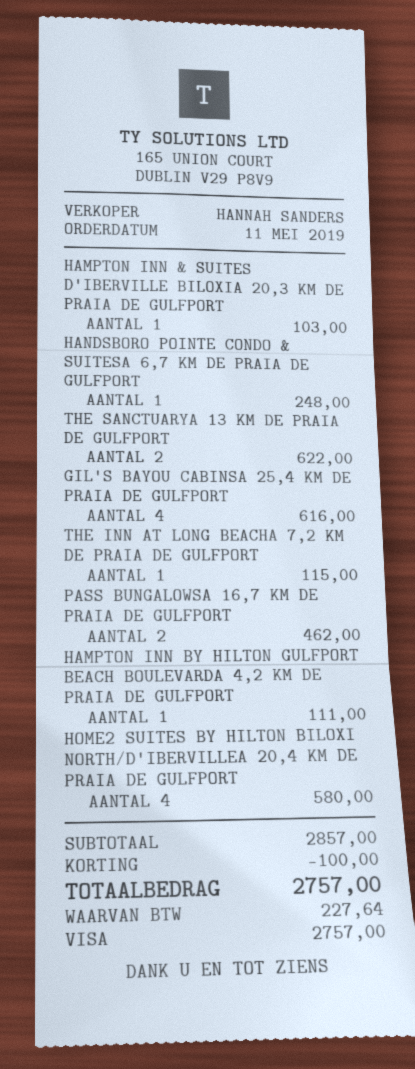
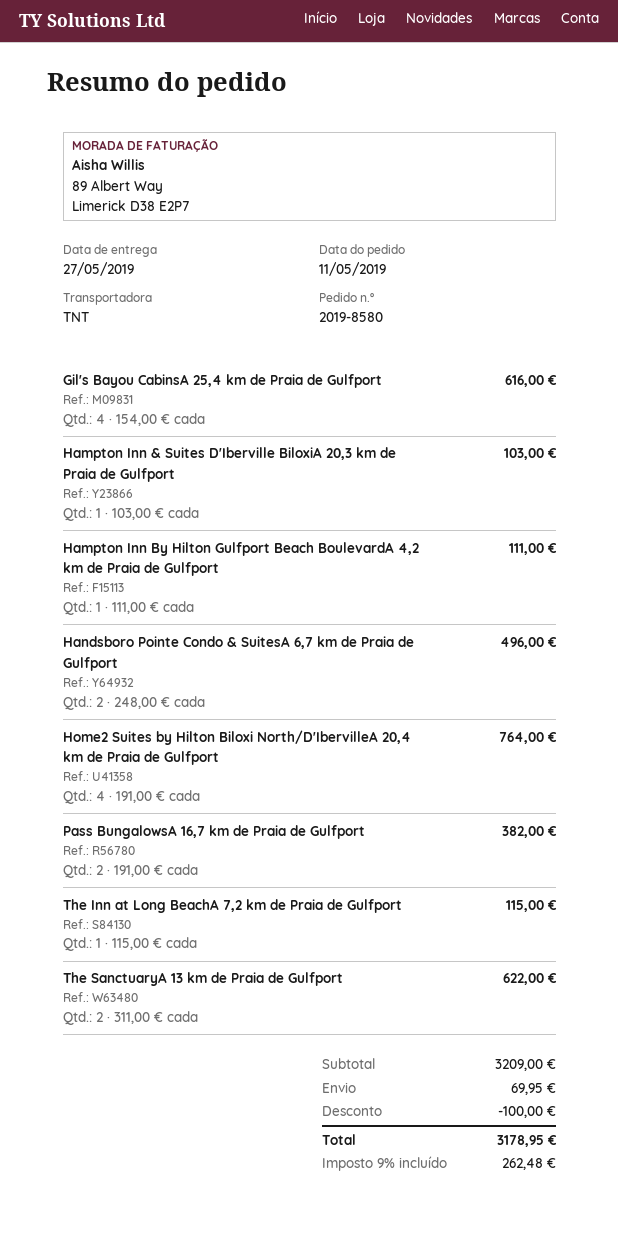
HANDSBORO POINTE CONDO & SUITESA 6,7 KM DE PRAIA DE GULFPORT: 1 for 248.00 -> 2 for 496.00
PASS BUNGALOWSA 16,7 KM DE PRAIA DE GULFPORT: 2 for 462.00 -> 2 for 382.00
HOME2 SUITES BY HILTON BILOXI NORTH/D'IBERVILLEA 20,4 KM DE PRAIA DE GULFPORT: 4 for 580.00 -> 4 for 764.00
subtotal: 2857.00 -> 3209.00
shipping: none -> 69.95
tax: 227.64 -> 262.48
total: 2757.00 -> 3178.95

